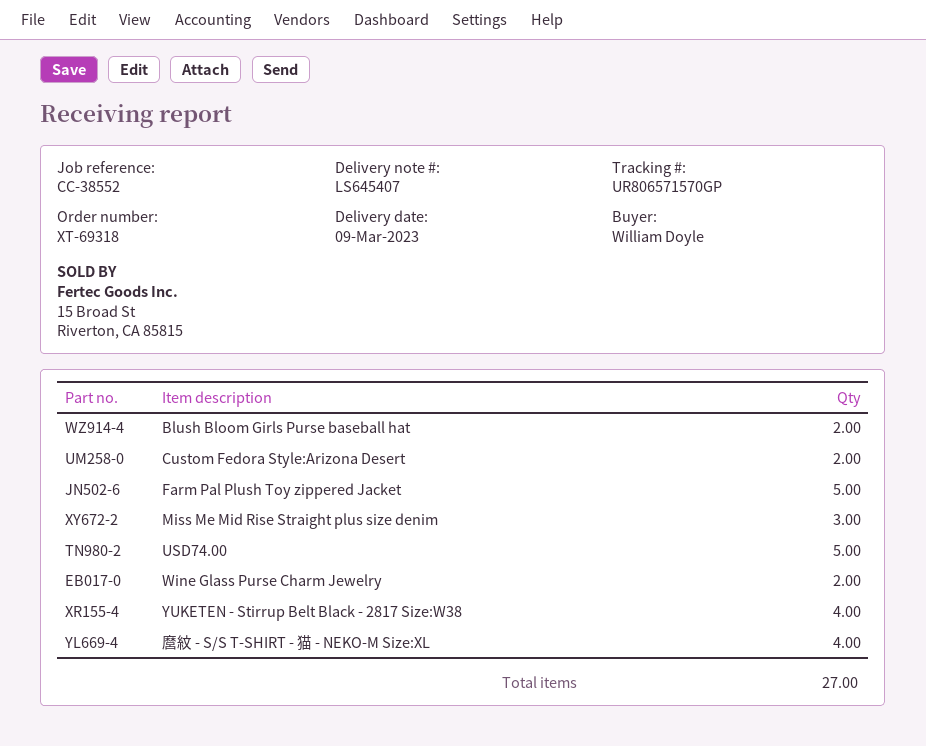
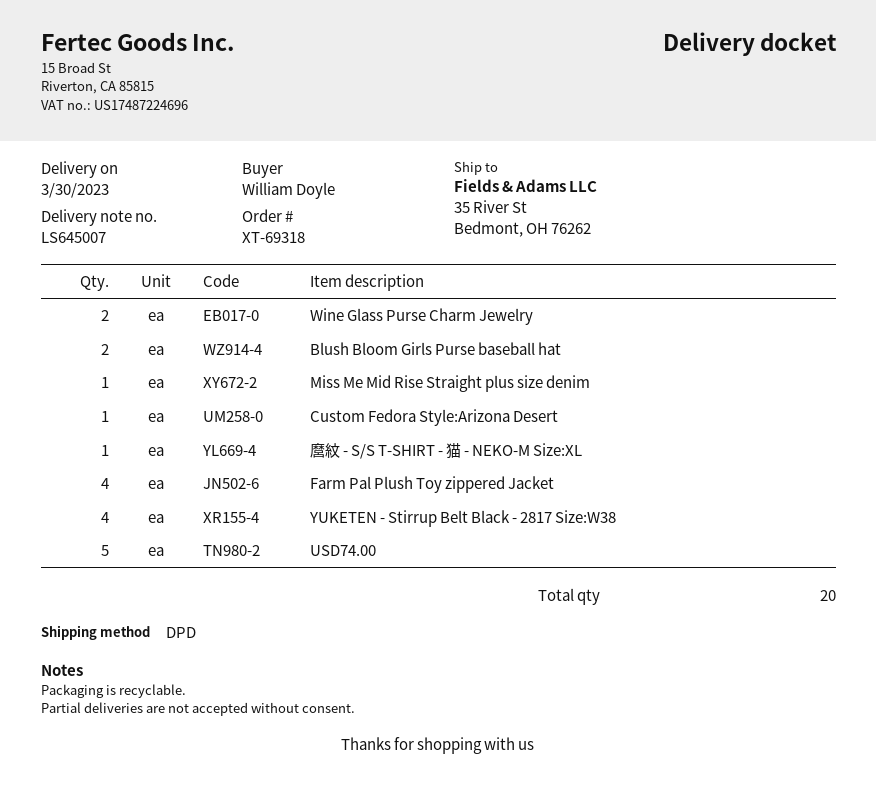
delivery note number: LS645407 -> LS645007
delivery date: 2023-03-09 -> 2023-03-30
Custom Fedora Style:Arizona Desert: 2 -> 1
Farm Pal Plush Toy zippered Jacket: 5 -> 4
Miss Me Mid Rise Straight plus size denim: 3 -> 1
麿紋 - S/S T-SHIRT - 猫 - NEKO-M Size:XL: 4 -> 1
total quantity: 27 -> 20

